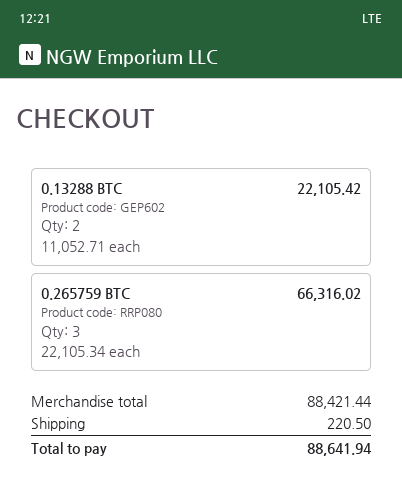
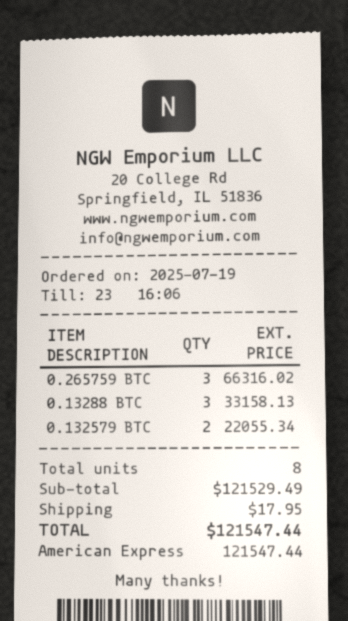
0.13288 BTC: 2 for 22105.42 -> 3 for 33158.13
0.132579 BTC: none -> 2 for 22055.34
subtotal: 88421.44 -> 121529.49
shipping: 220.50 -> 17.95
total: 88641.94 -> 121547.44

